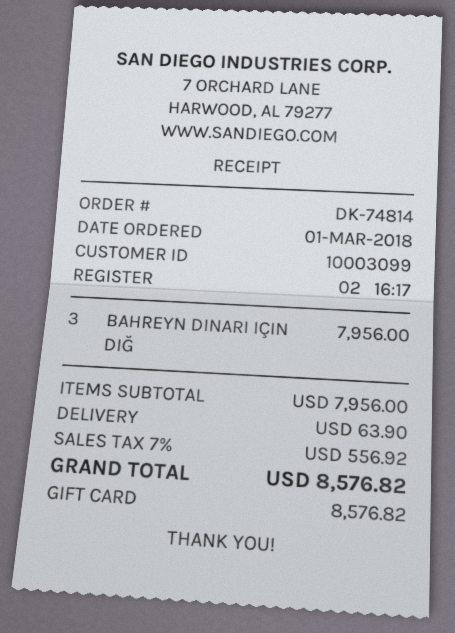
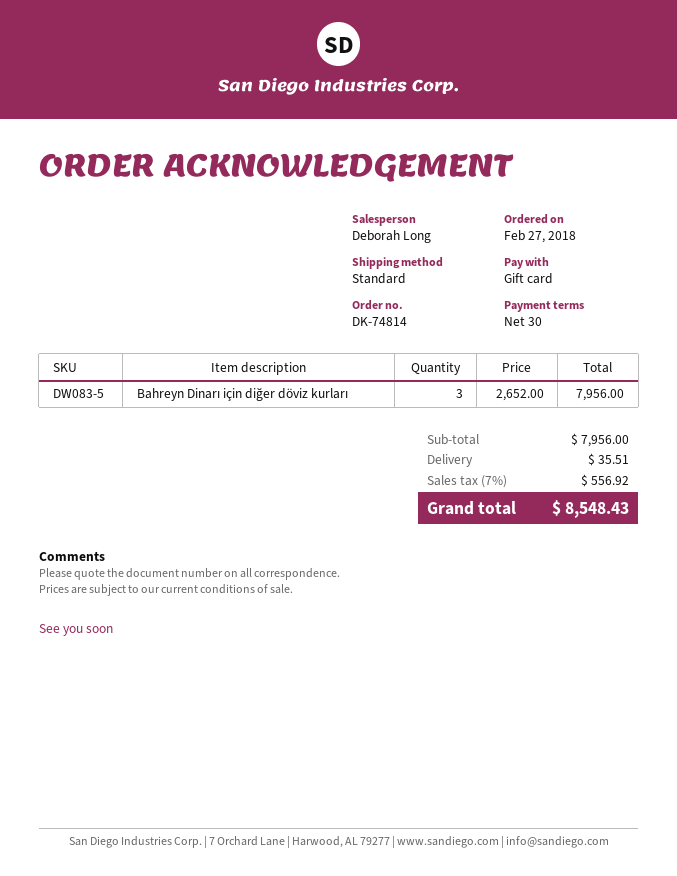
order date: 2018-03-01 -> 2018-02-27
shipping: 63.90 -> 35.51
total: 8576.82 -> 8548.43

